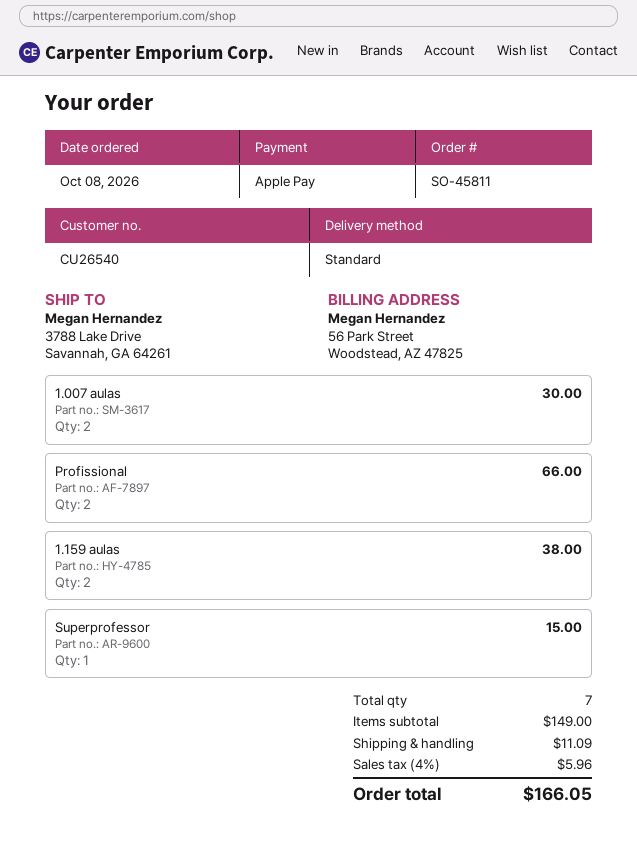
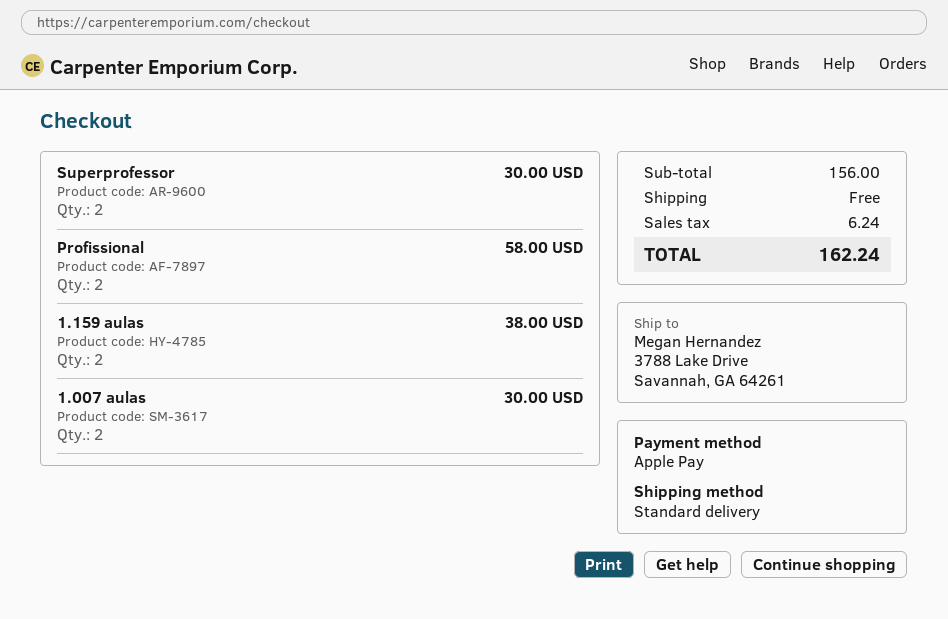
Profissional: 2 for 66.00 -> 2 for 58.00
Superprofessor: 1 for 15.00 -> 2 for 30.00
subtotal: 149.00 -> 156.00
shipping: 11.09 -> 0.00
tax: 5.96 -> 6.24
total: 166.05 -> 162.24

